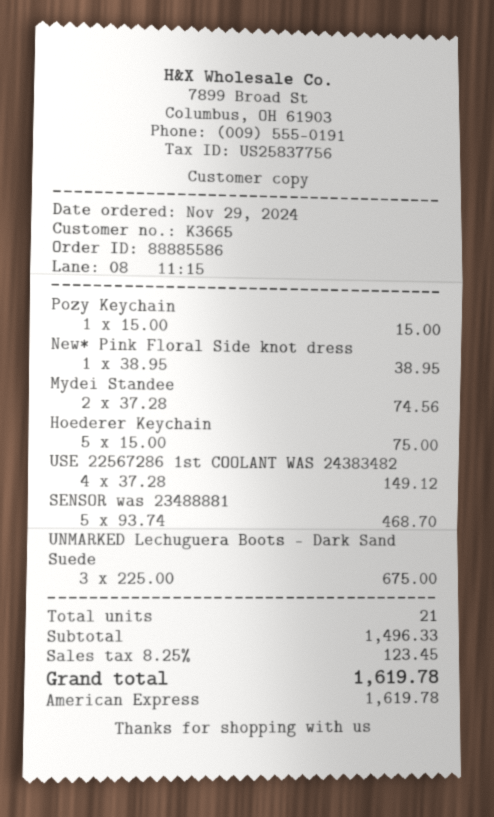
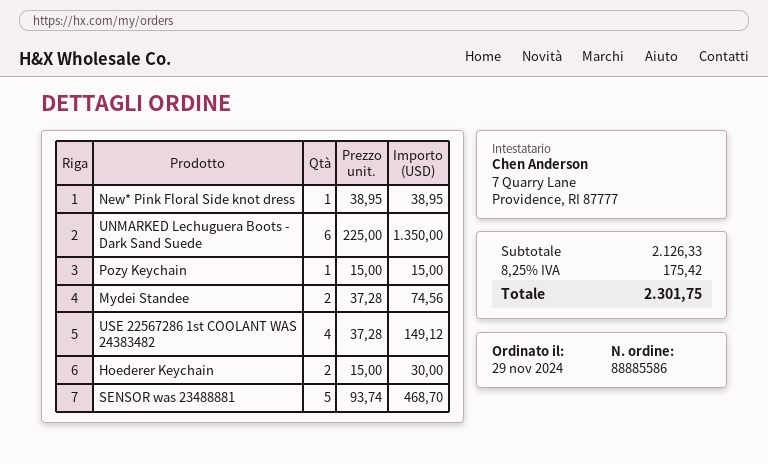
Hoederer Keychain: 5 x 15.00 = 75.00 -> 2 x 15.00 = 30.00
UNMARKED Lechuguera Boots - Dark Sand Suede: 3 x 225.00 = 675.00 -> 6 x 225.00 = 1350.00
subtotal: 1496.33 -> 2126.33
tax: 8.25% = 123.45 -> 8.25% = 175.42
total: 1619.78 -> 2301.75

